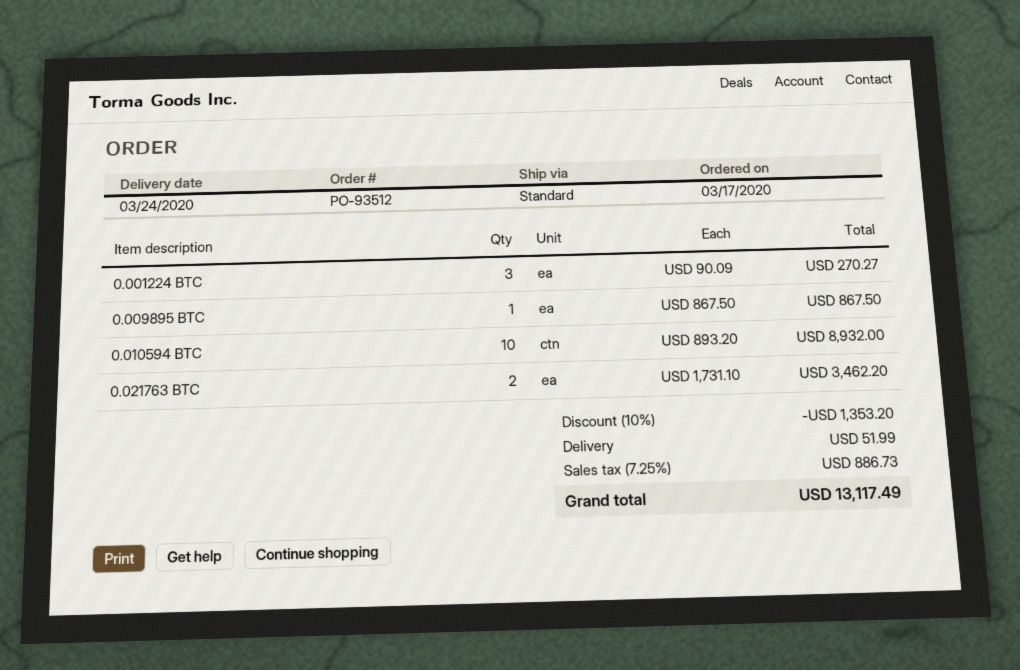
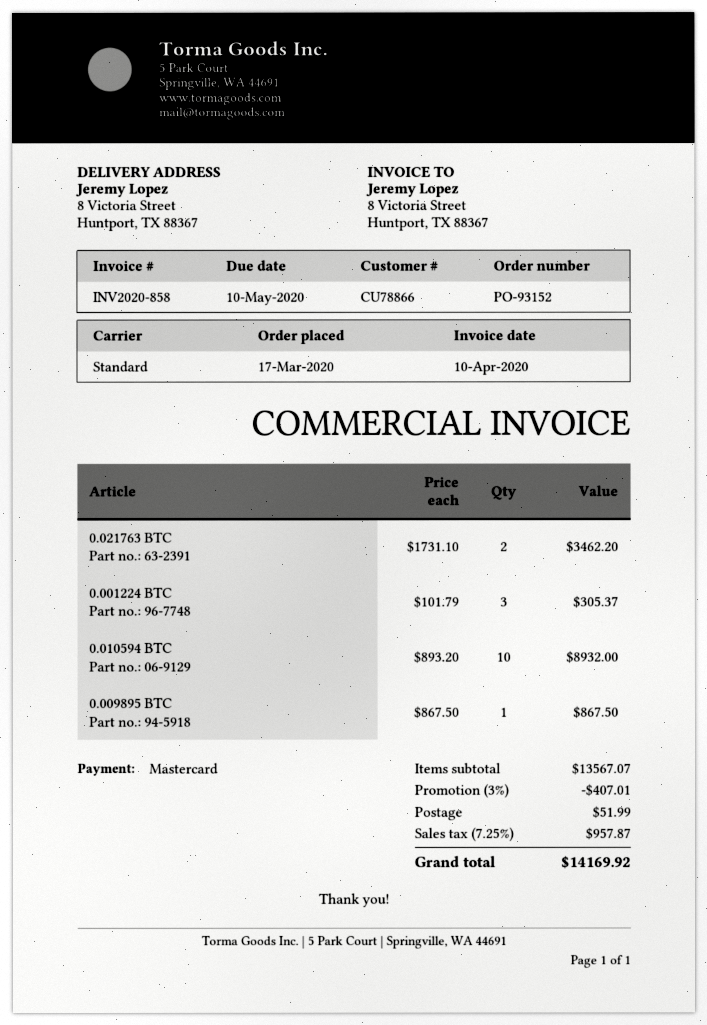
order number: PO-93512 -> PO-93152
0.001224 BTC: 3 x 90.09 = 270.27 -> 3 x 101.79 = 305.37
discount: 10% = 1353.20 -> 3% = 407.01
tax: 7.25% = 886.73 -> 7.25% = 957.87
total: 13117.49 -> 14169.92

